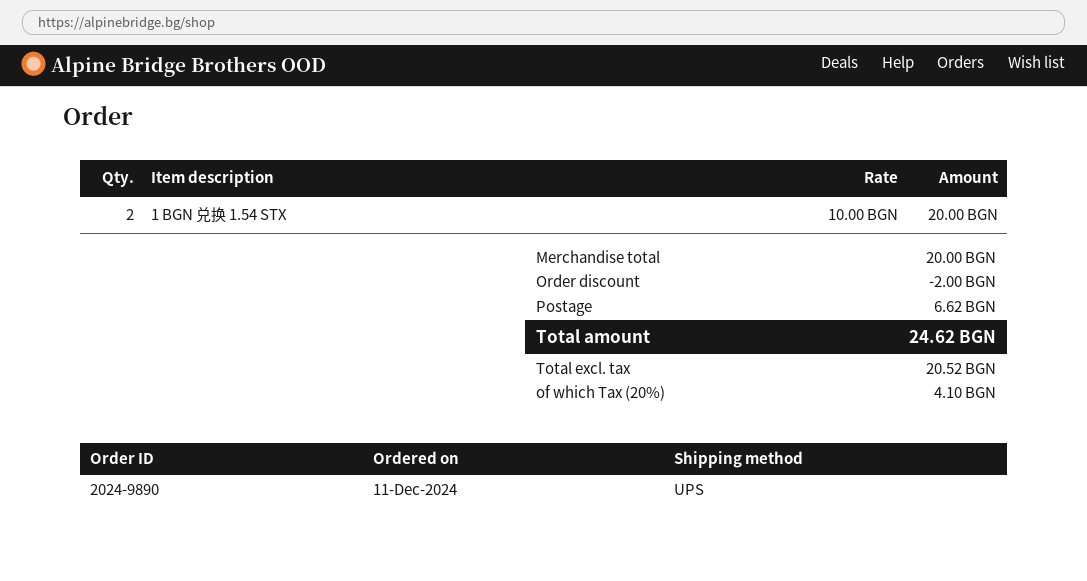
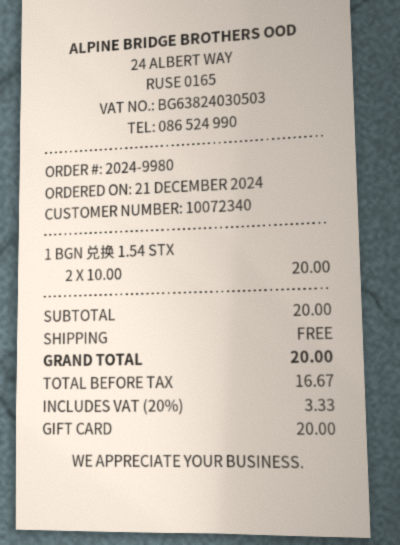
order number: 2024-9890 -> 2024-9980
order date: 2024-12-11 -> 2024-12-21
discount: 2.00 -> none
shipping: 6.62 -> 0.00
net: 20.52 -> 16.67
tax: 20% = 4.10 -> 20% = 3.33
total: 24.62 -> 20.00

